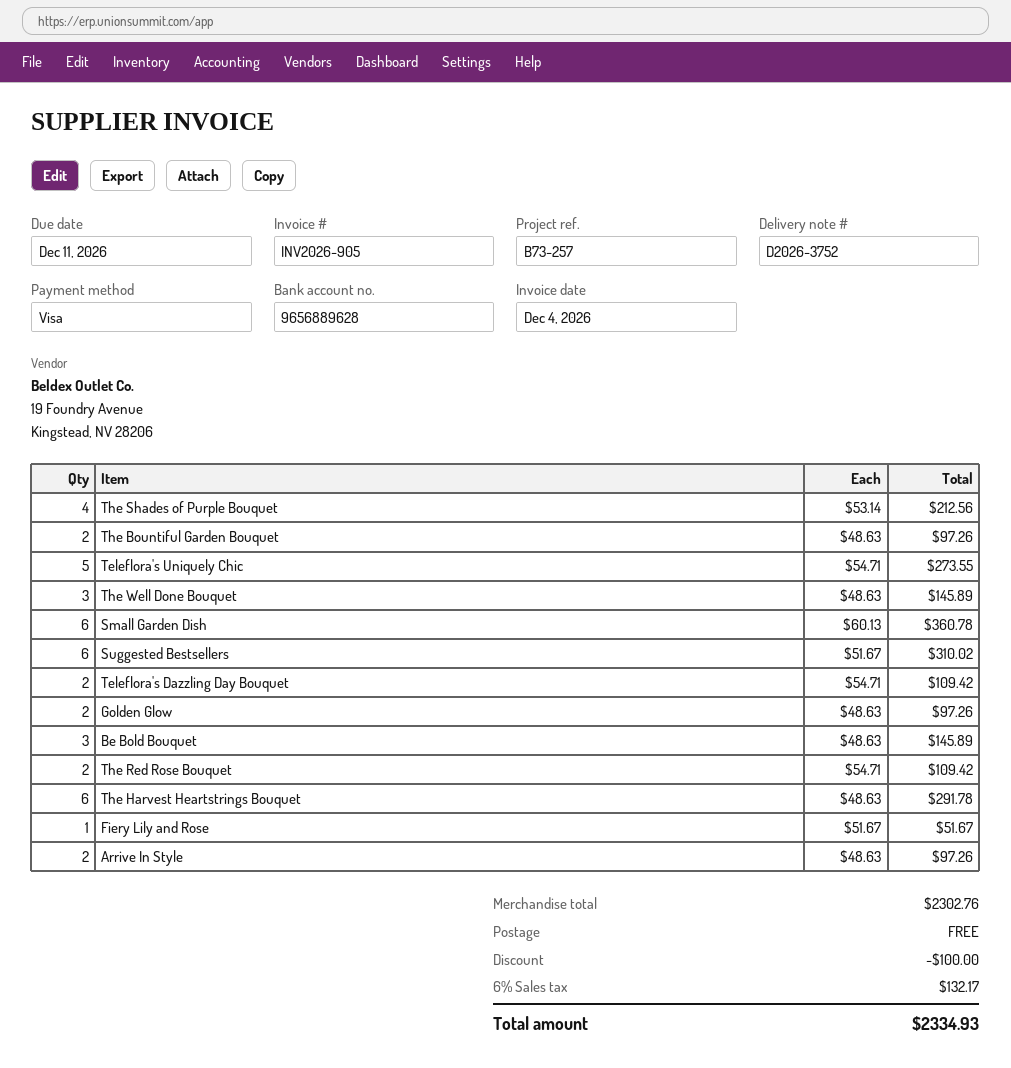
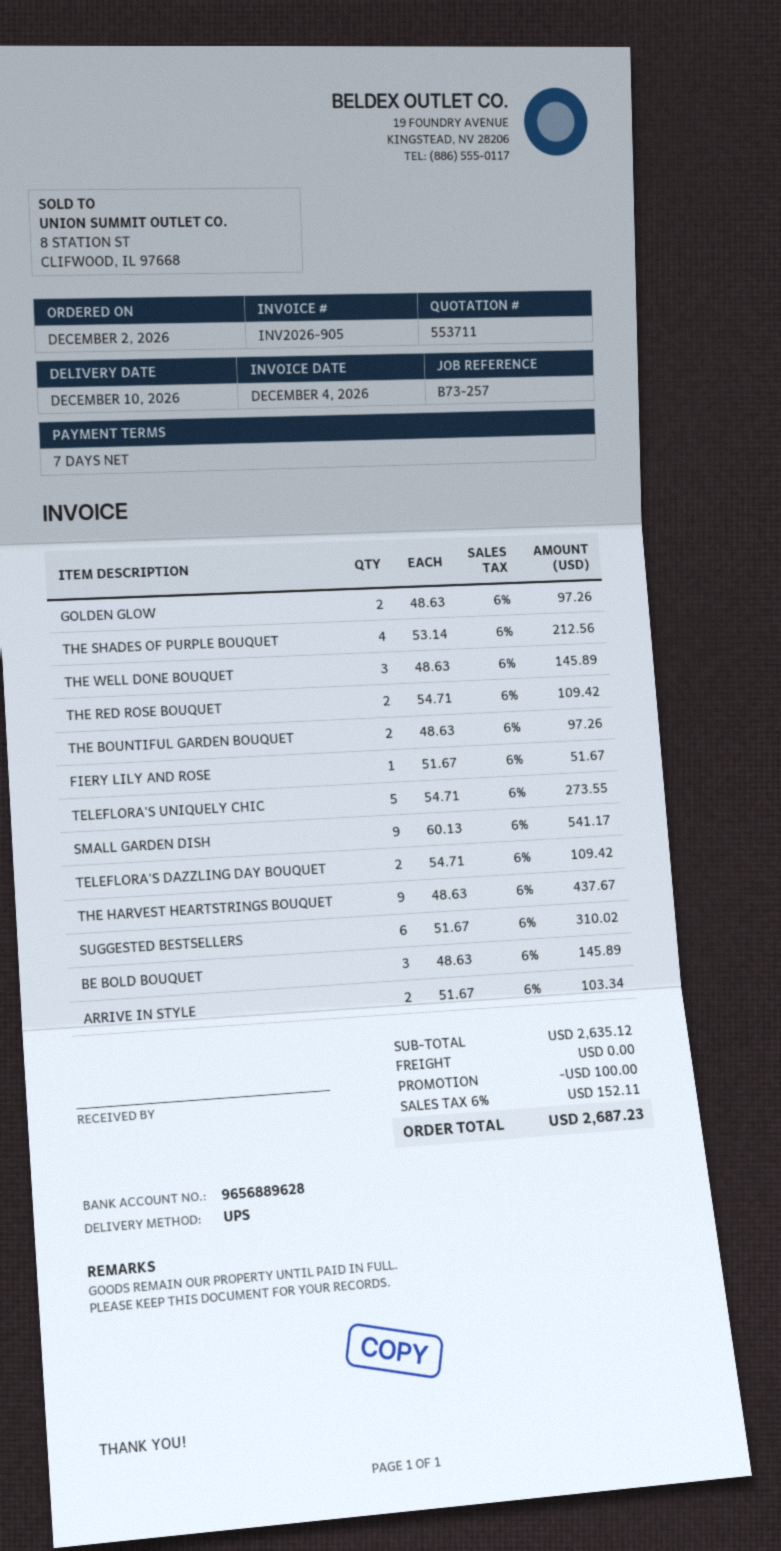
Small Garden Dish: 6 x 60.13 = 360.78 -> 9 x 60.13 = 541.17
The Harvest Heartstrings Bouquet: 6 x 48.63 = 291.78 -> 9 x 48.63 = 437.67
Arrive In Style: 2 x 48.63 = 97.26 -> 2 x 51.67 = 103.34
subtotal: 2302.76 -> 2635.12
tax: 6% = 132.17 -> 6% = 152.11
total: 2334.93 -> 2687.23

